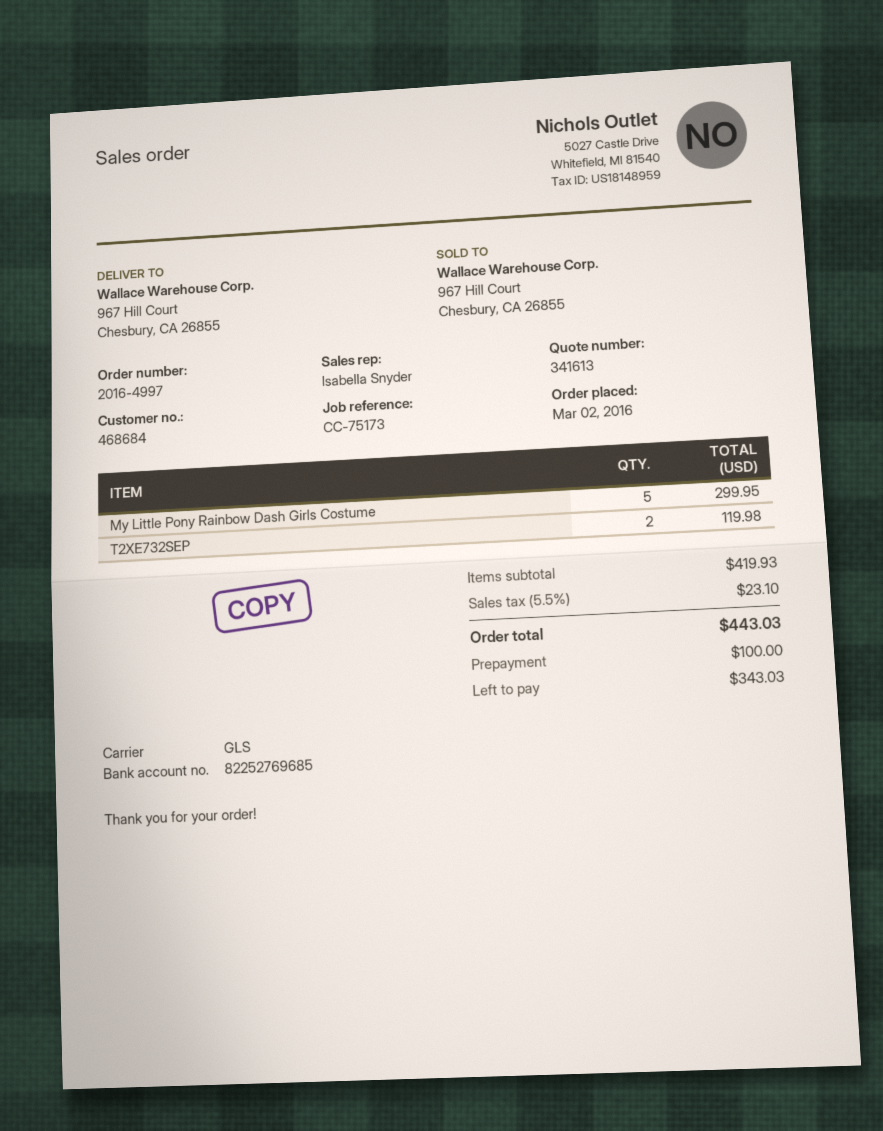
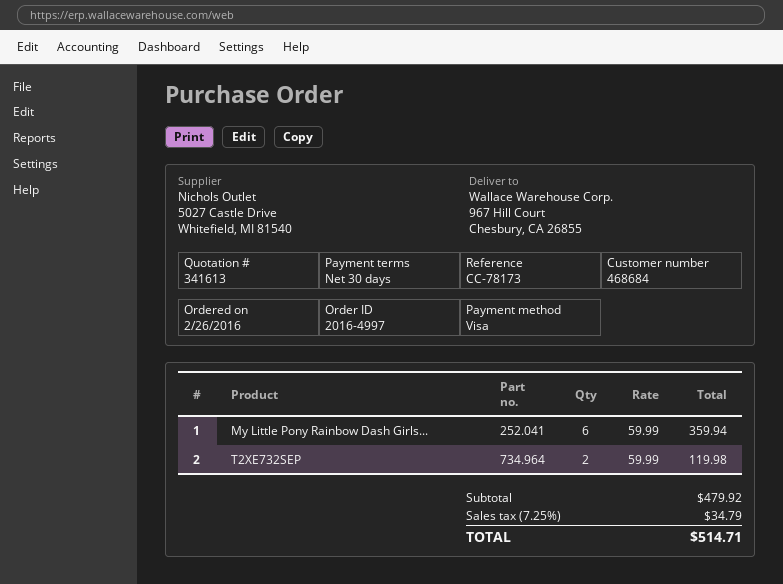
order date: 2016-03-02 -> 2016-02-26
reference: CC-75173 -> CC-78173
My Little Pony Rainbow Dash Girls Costume: 5 for 299.95 -> 6 for 359.94
subtotal: 419.93 -> 479.92
tax: 5.5% = 23.10 -> 7.25% = 34.79
total: 443.03 -> 514.71

